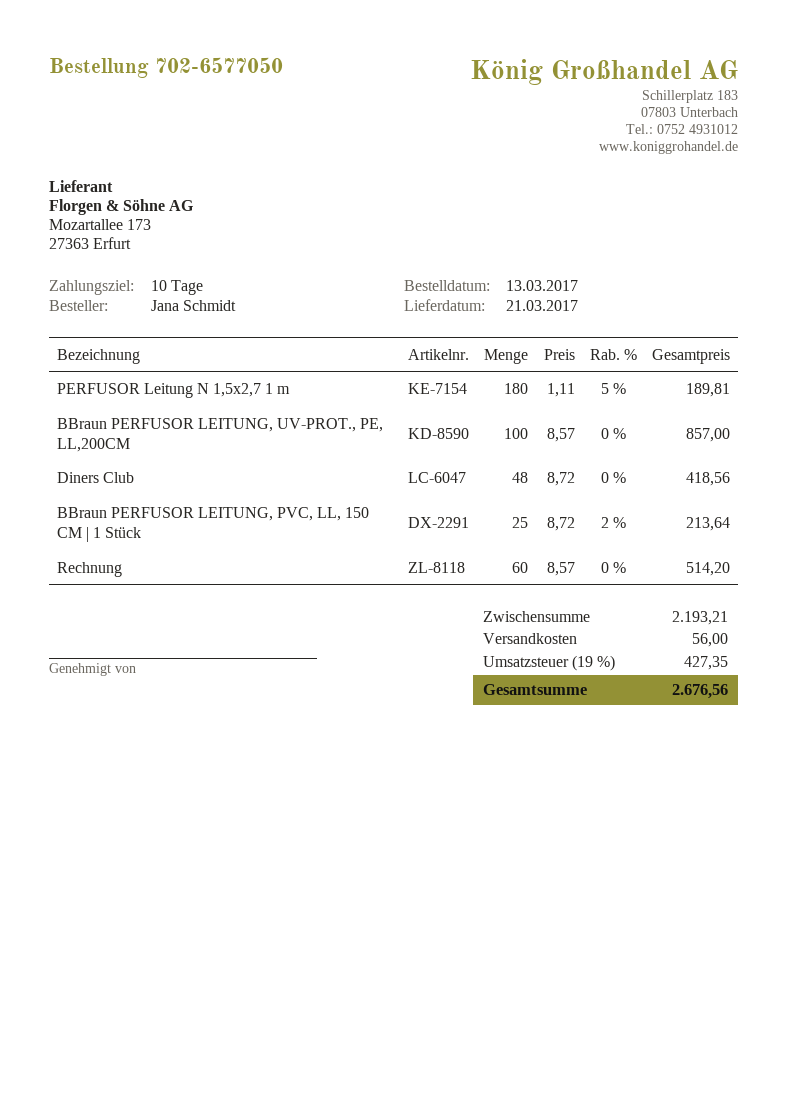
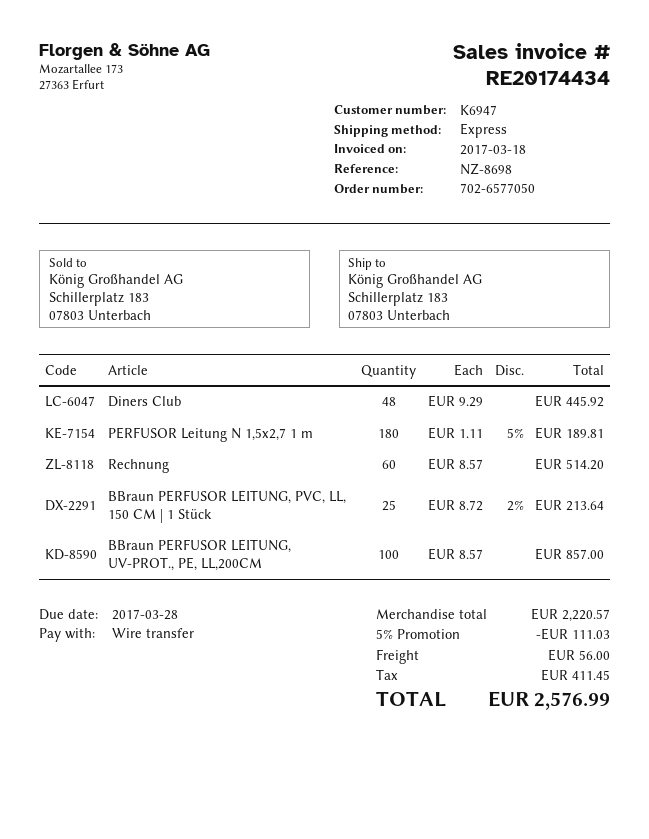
Diners Club: 48 x 8.72 = 418.56 -> 48 x 9.29 = 445.92
subtotal: 2193.21 -> 2220.57
discount: none -> 5% = 111.03
tax: 427.35 -> 411.45
total: 2676.56 -> 2576.99

